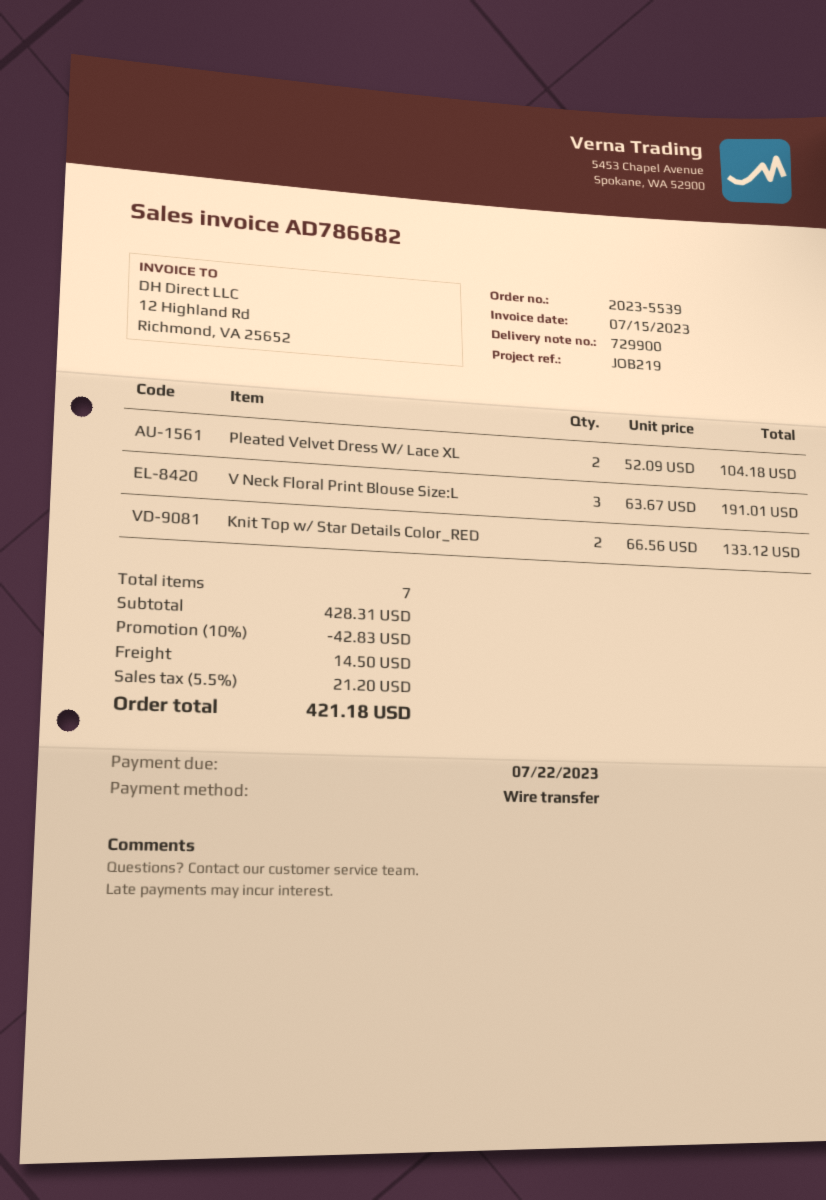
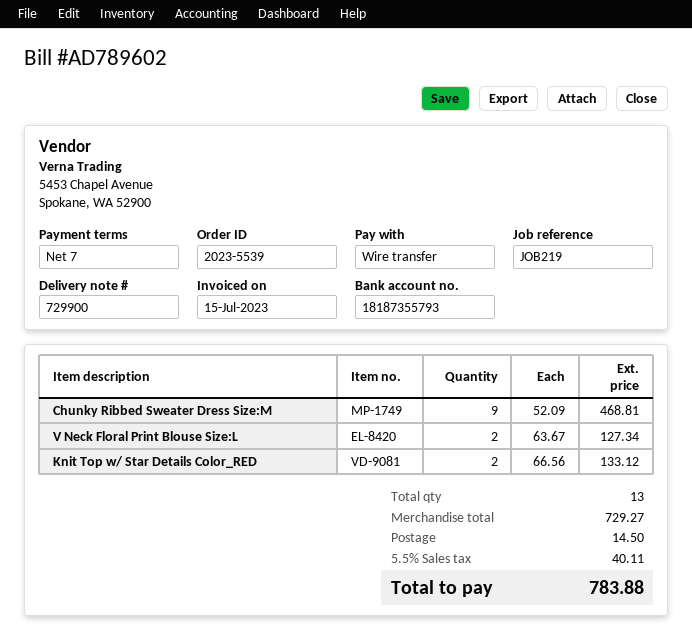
invoice number: AD786682 -> AD789602
Pleated Velvet Dress W/ Lace XL: 2 x 52.09 = 104.18 -> none
V Neck Floral Print Blouse Size:L: 3 x 63.67 = 191.01 -> 2 x 63.67 = 127.34
Chunky Ribbed Sweater Dress Size:M: none -> 9 x 52.09 = 468.81
total quantity: 7 -> 13
subtotal: 428.31 -> 729.27
discount: 10% = 42.83 -> none
tax: 5.5% = 21.20 -> 5.5% = 40.11
total: 421.18 -> 783.88

